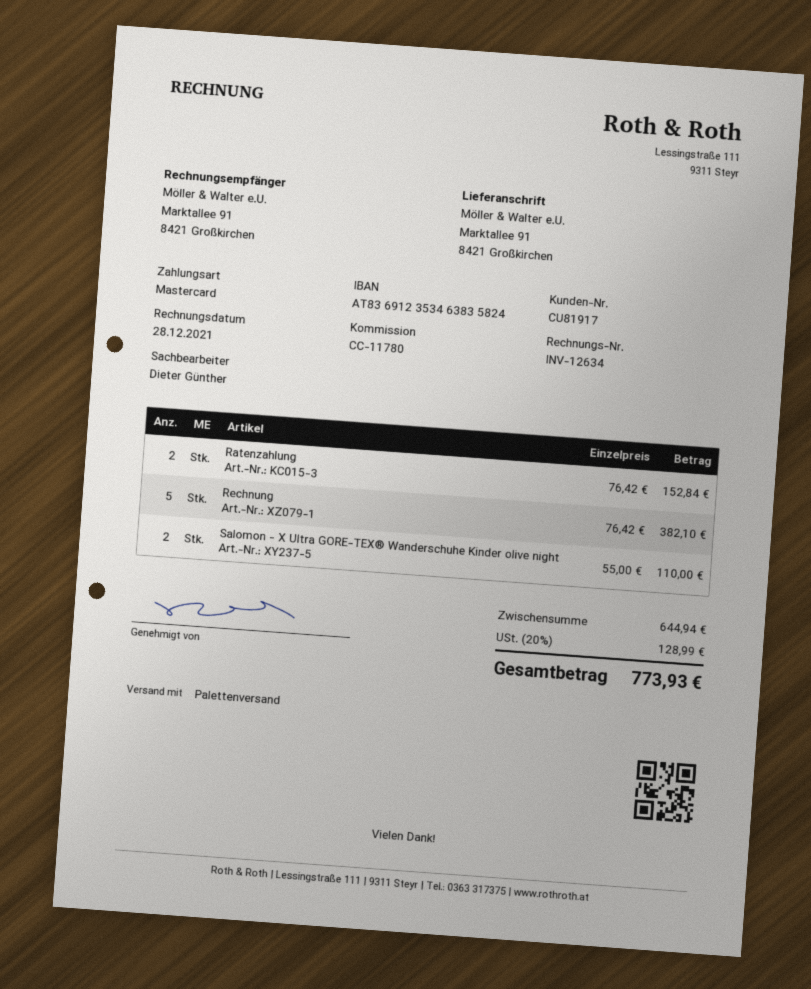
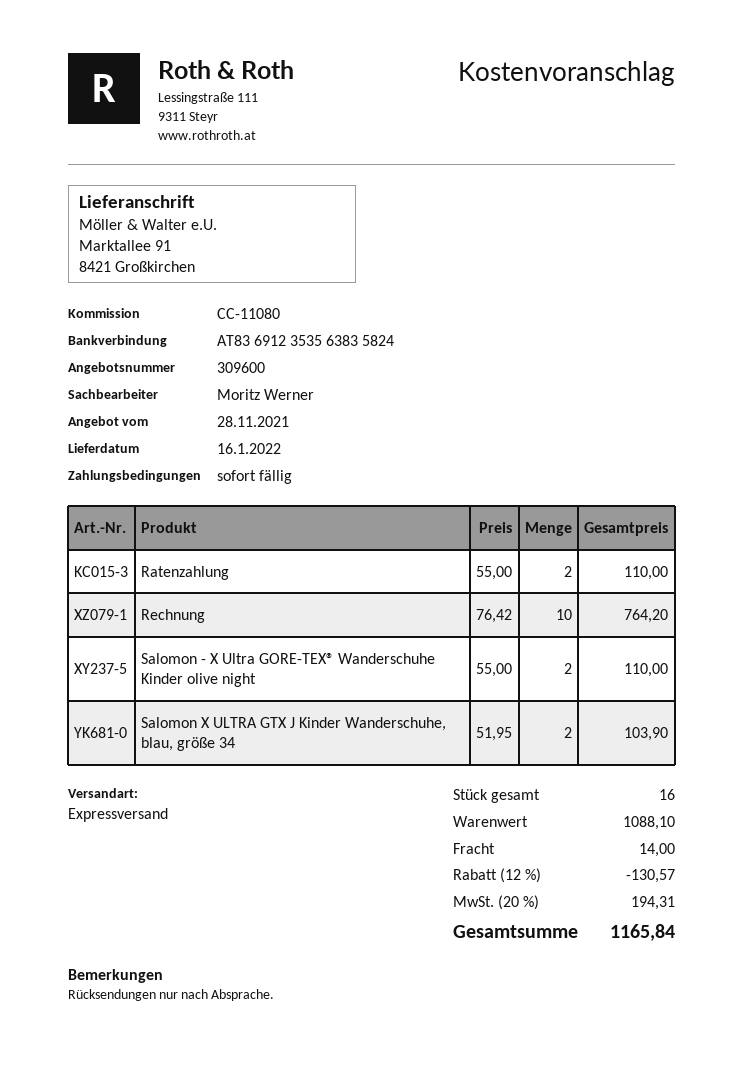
reference: CC-11780 -> CC-11080
sales rep: Dieter Günther -> Moritz Werner
bank account: AT836912353463835824 -> AT836912353563835824
shipping method: pallet freight -> express
Ratenzahlung: 2 x 76.42 = 152.84 -> 2 x 55.00 = 110.00
Rechnung: 5 x 76.42 = 382.10 -> 10 x 76.42 = 764.20
Salomon X ULTRA GTX J Kinder Wanderschuhe, blau, größe 34: none -> 2 x 51.95 = 103.90
subtotal: 644.94 -> 1088.10
discount: none -> 12% = 130.57
shipping: none -> 14.00
tax: 20% = 128.99 -> 20% = 194.31
total: 773.93 -> 1165.84

